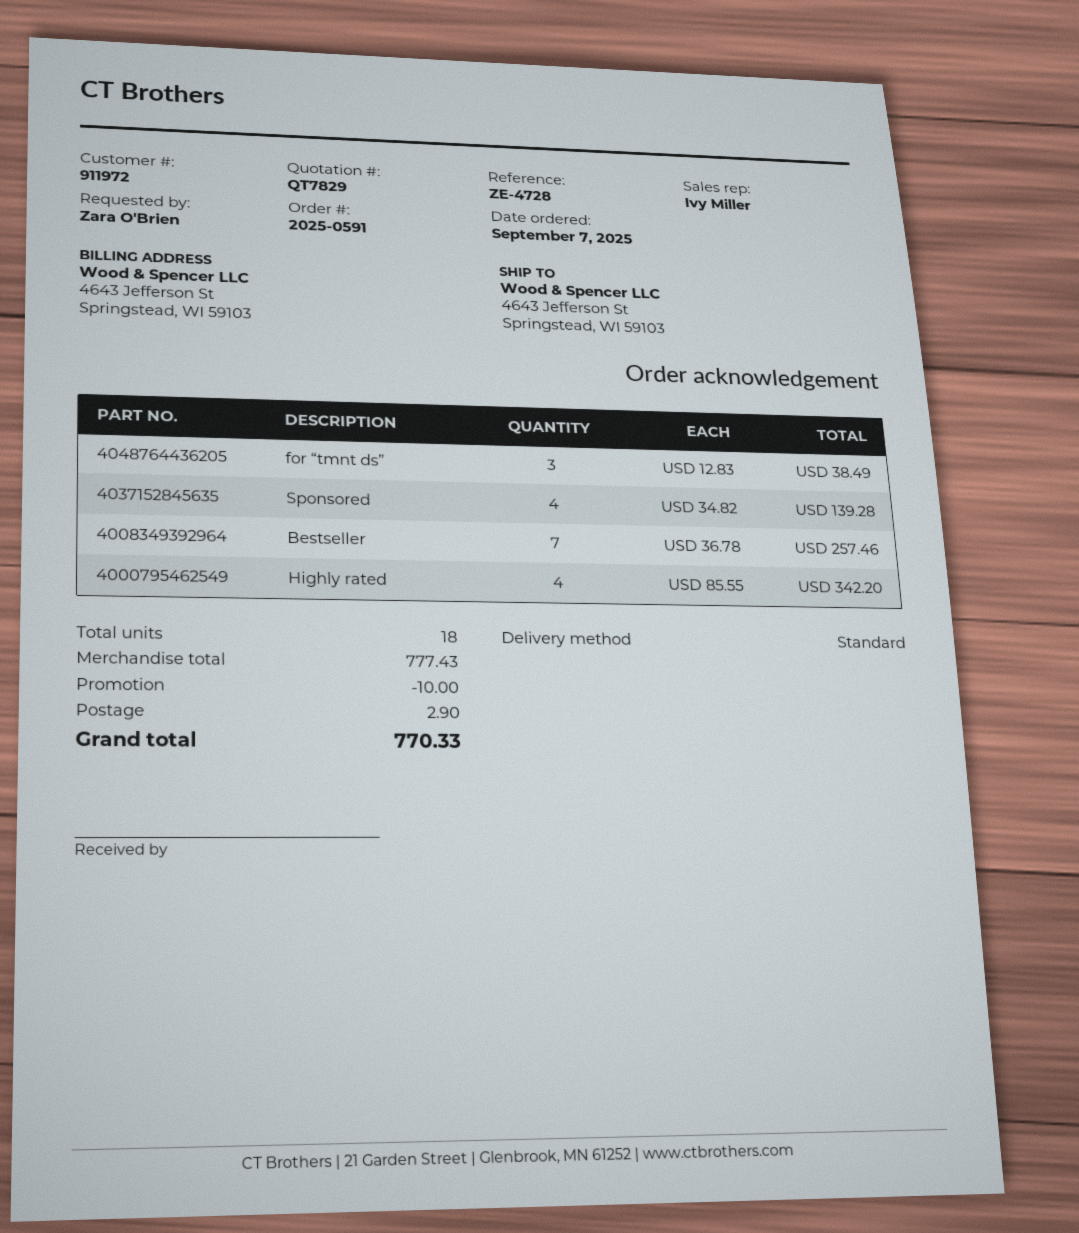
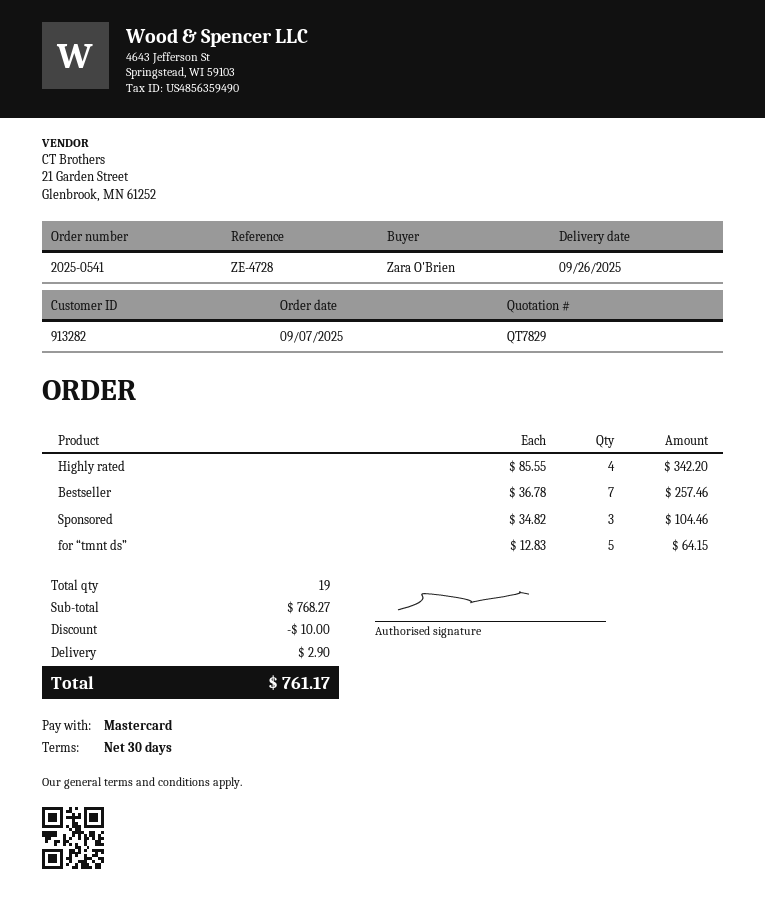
order number: 2025-0591 -> 2025-0541
customer number: 911972 -> 913282
for “tmnt ds”: 3 x 12.83 = 38.49 -> 5 x 12.83 = 64.15
Sponsored: 4 x 34.82 = 139.28 -> 3 x 34.82 = 104.46
total quantity: 18 -> 19
subtotal: 777.43 -> 768.27
total: 770.33 -> 761.17

